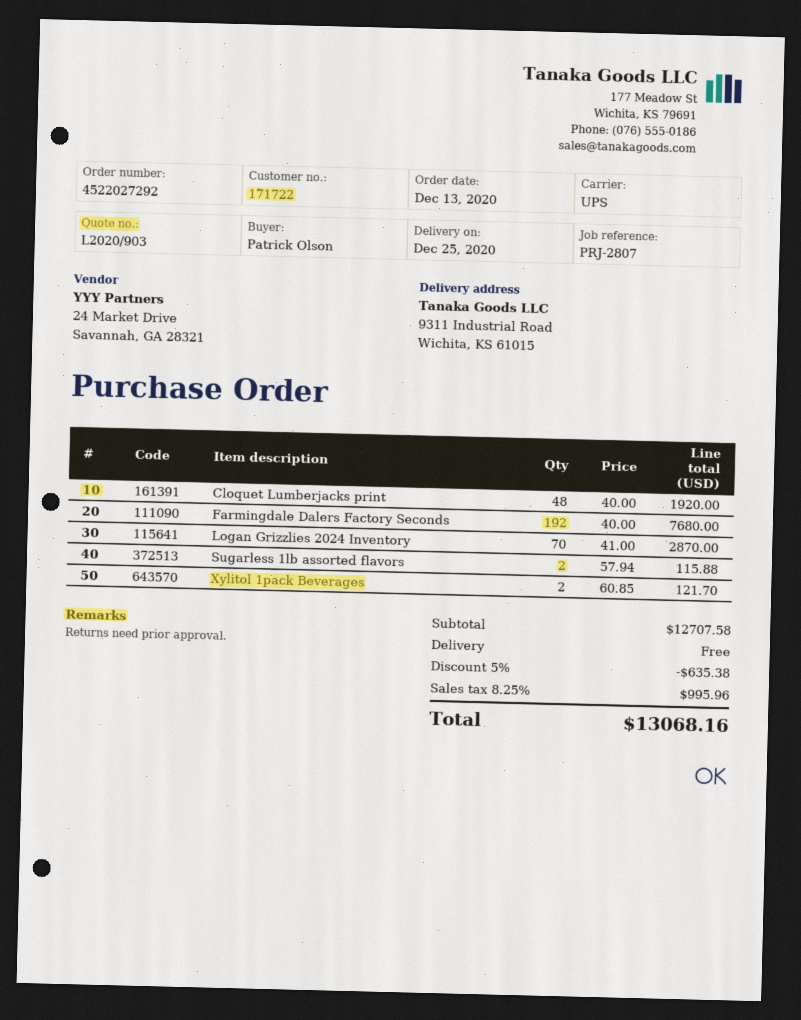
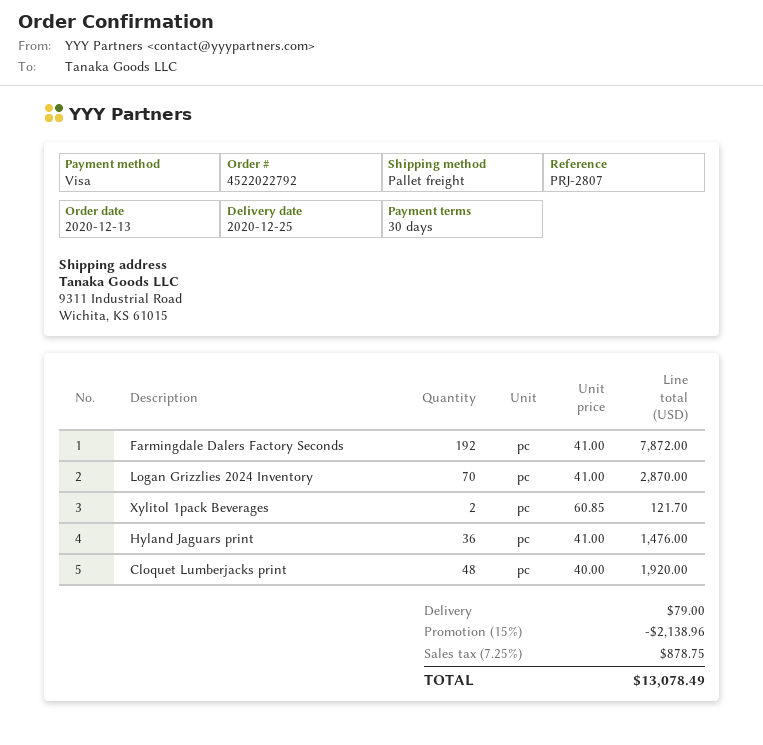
order number: 4522027292 -> 4522022792
shipping method: UPS -> pallet freight
Farmingdale Dalers Factory Seconds: 192 x 40.00 = 7680.00 -> 192 x 41.00 = 7872.00
Sugarless 1lb assorted flavors: 2 x 57.94 = 115.88 -> none
Hyland Jaguars print: none -> 36 x 41.00 = 1476.00
discount: 5% = 635.38 -> 15% = 2138.96
shipping: 0.00 -> 79.00
tax: 8.25% = 995.96 -> 7.25% = 878.75
total: 13068.16 -> 13078.49

